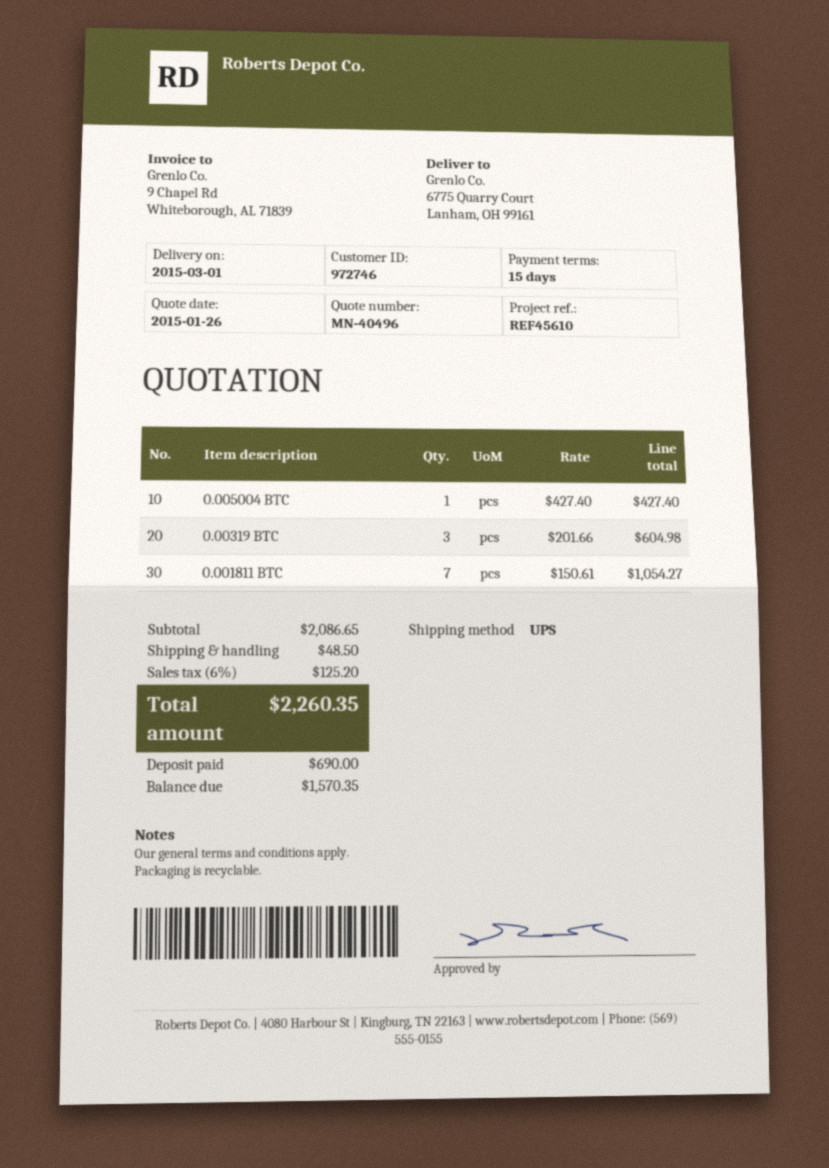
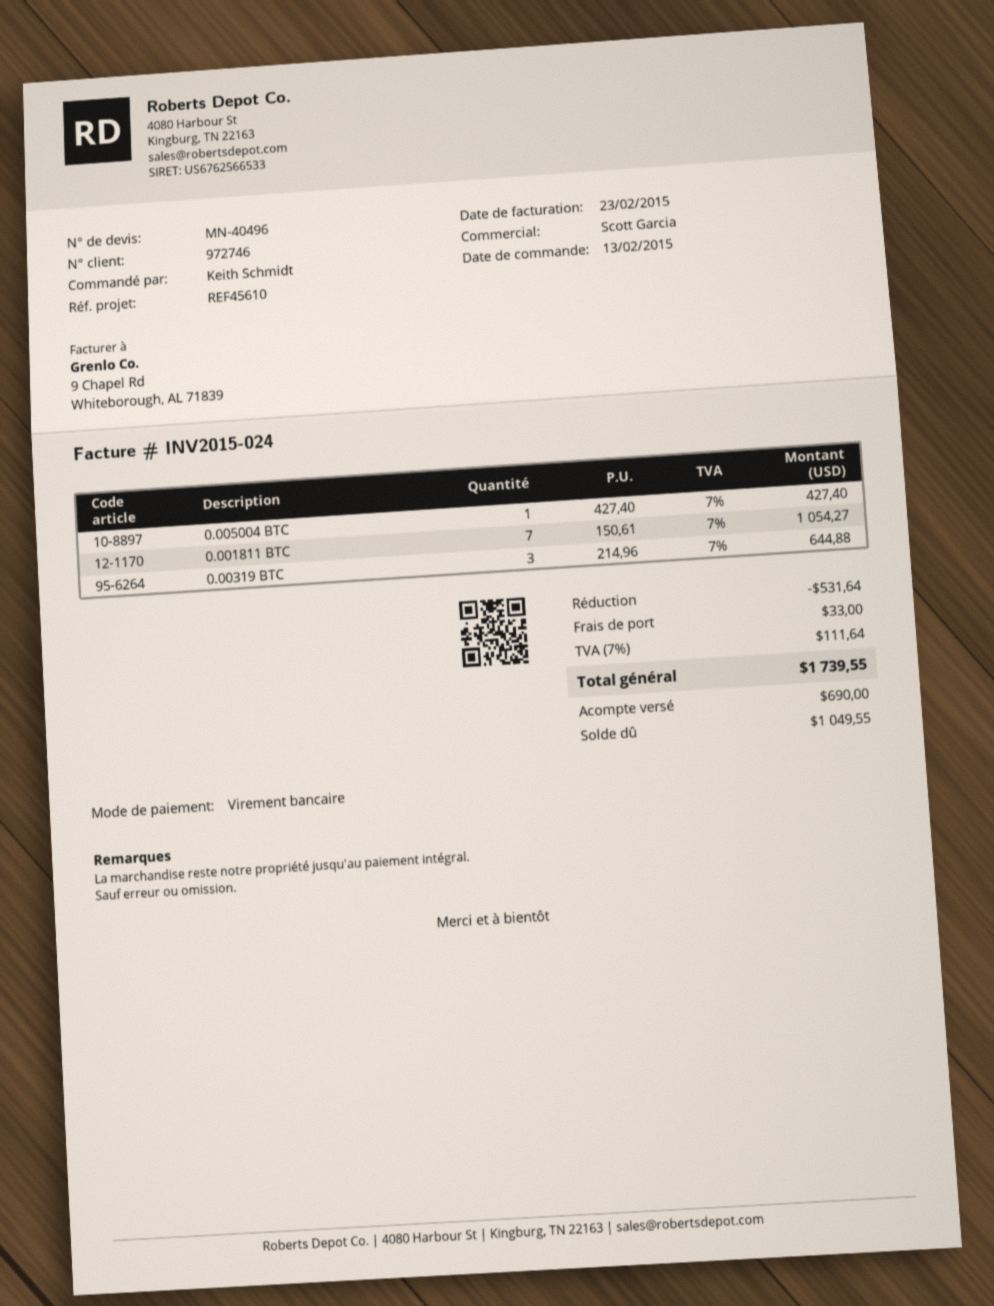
0.00319 BTC: 3 x 201.66 = 604.98 -> 3 x 214.96 = 644.88
discount: none -> 531.64
shipping: 48.50 -> 33.00
tax: 6% = 125.20 -> 7% = 111.64
total: 2260.35 -> 1739.55
balance: 1570.35 -> 1049.55

